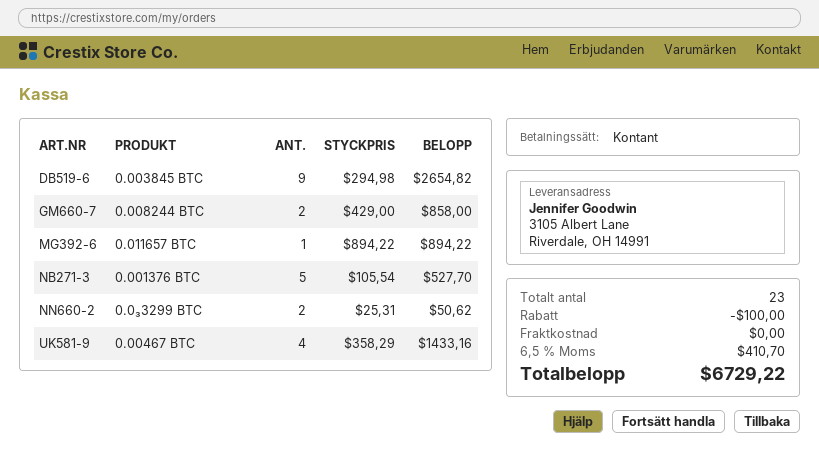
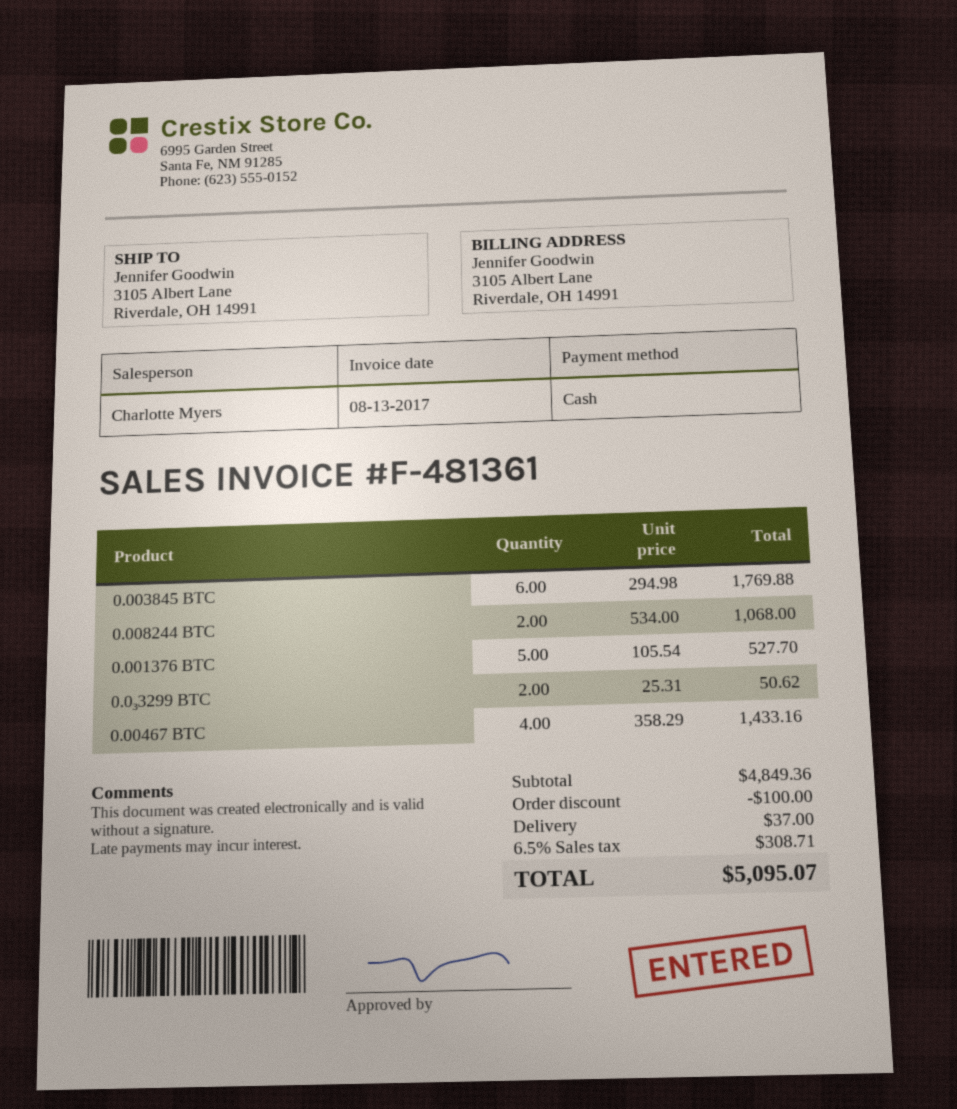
0.003845 BTC: 9 x 294.98 = 2654.82 -> 6 x 294.98 = 1769.88
0.008244 BTC: 2 x 429.00 = 858.00 -> 2 x 534.00 = 1068.00
0.011657 BTC: 1 x 894.22 = 894.22 -> none
shipping: 0.00 -> 37.00
tax: 6.5% = 410.70 -> 6.5% = 308.71
total: 6729.22 -> 5095.07

